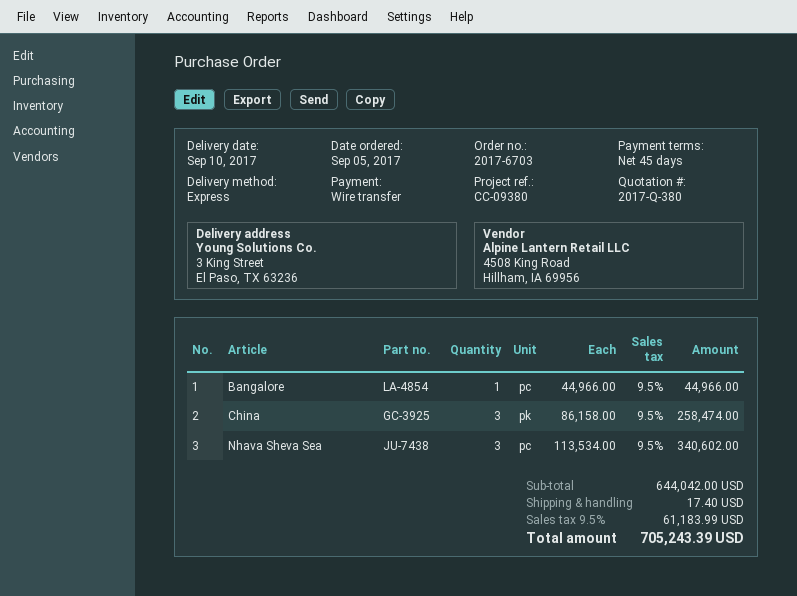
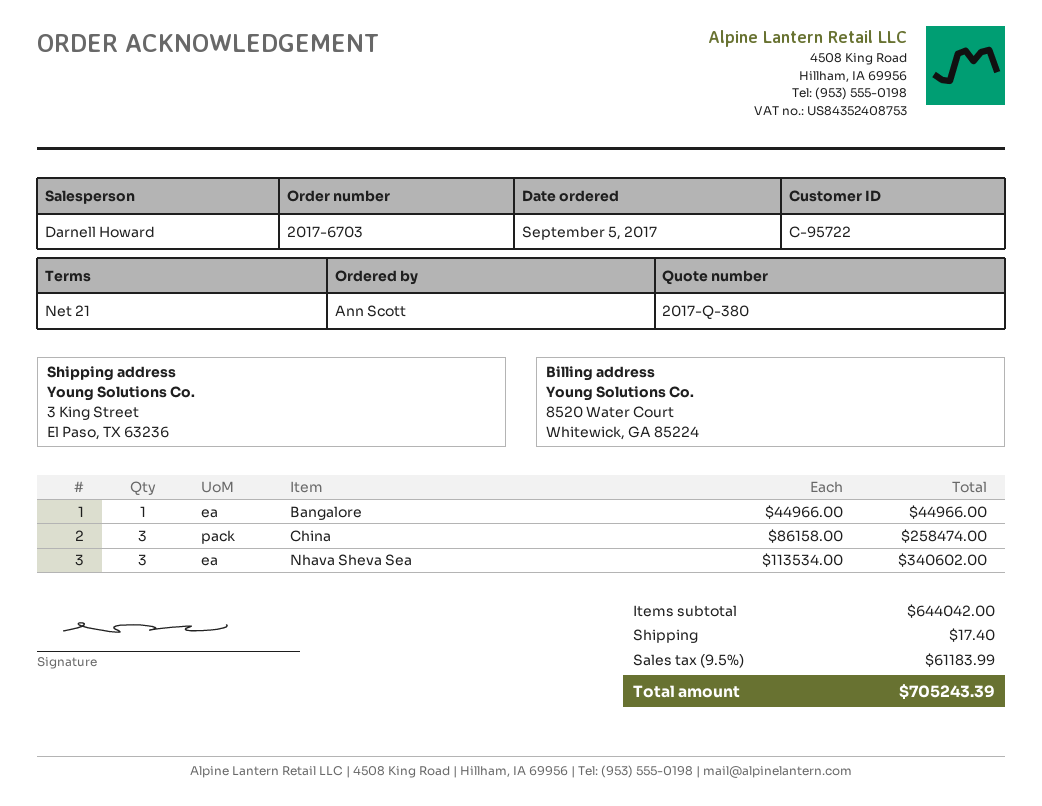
payment terms: 45 days -> 21 days

